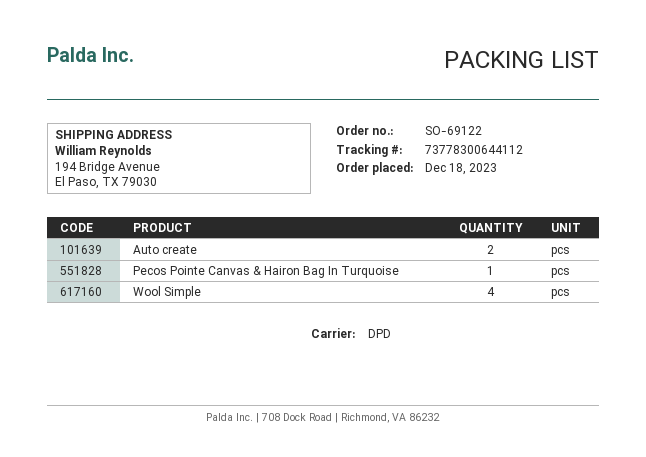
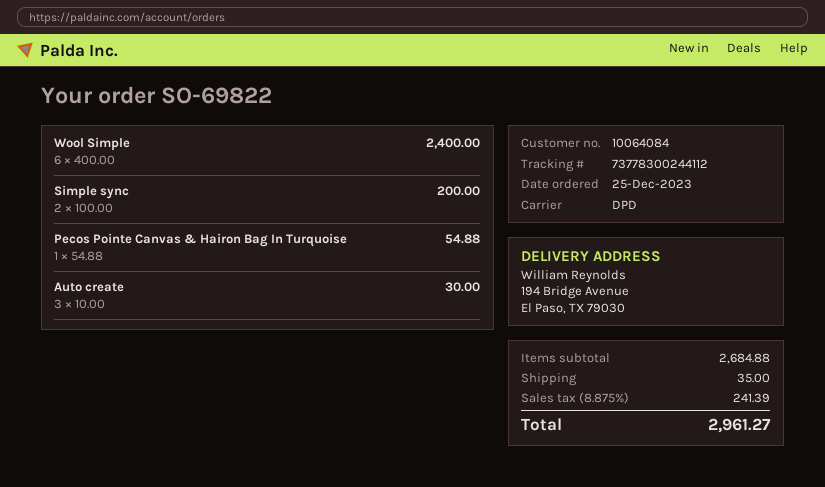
order number: SO-69122 -> SO-69822
order date: 2023-12-18 -> 2023-12-25
tracking number: 73778300644112 -> 73778300244112
Auto create: 2 -> 3
Wool Simple: 4 -> 6
Simple sync: none -> 2

